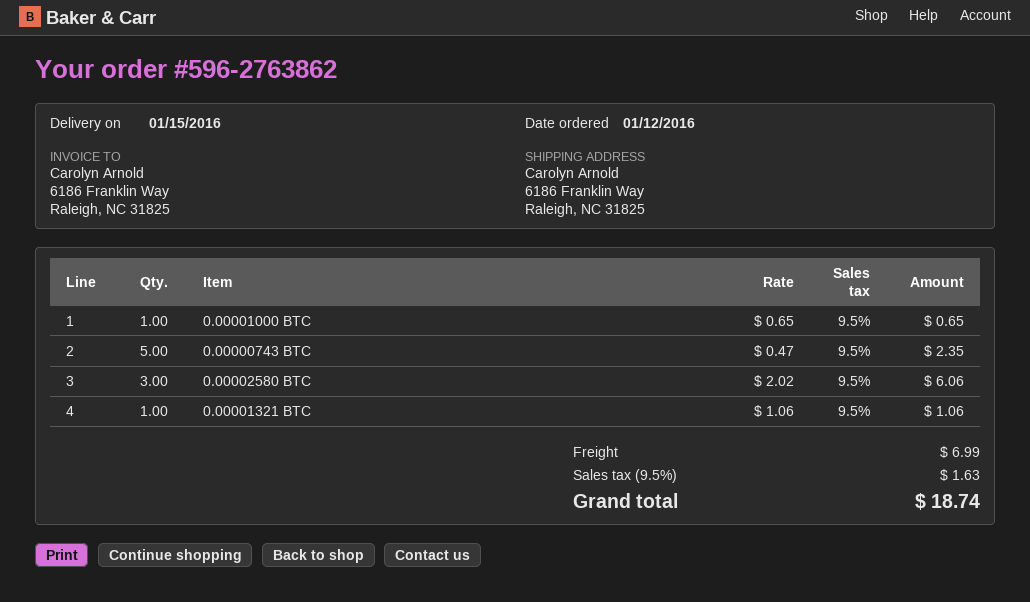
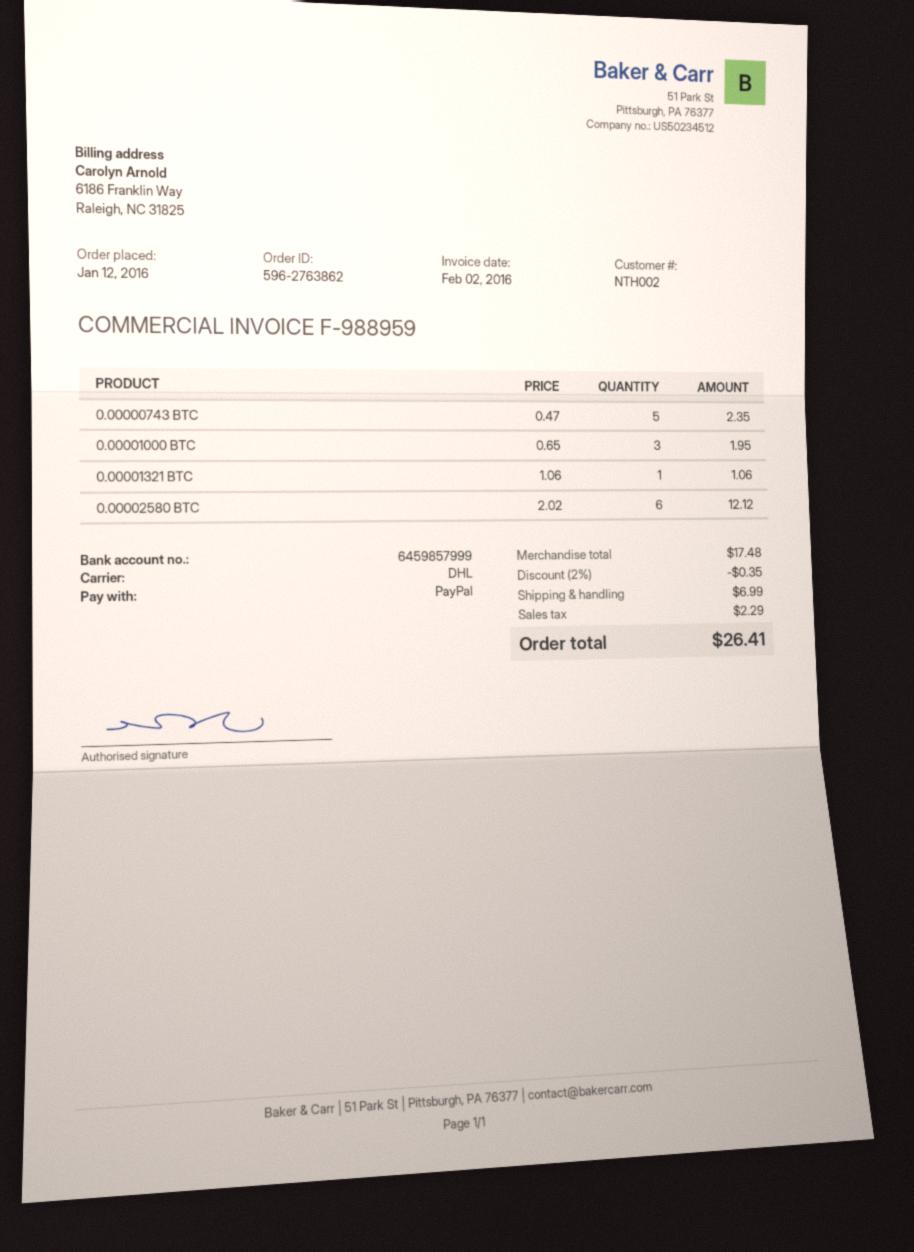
0.00001000 BTC: 1 x 0.65 = 0.65 -> 3 x 0.65 = 1.95
0.00002580 BTC: 3 x 2.02 = 6.06 -> 6 x 2.02 = 12.12
discount: none -> 2% = 0.35
tax: 1.63 -> 2.29
total: 18.74 -> 26.41

